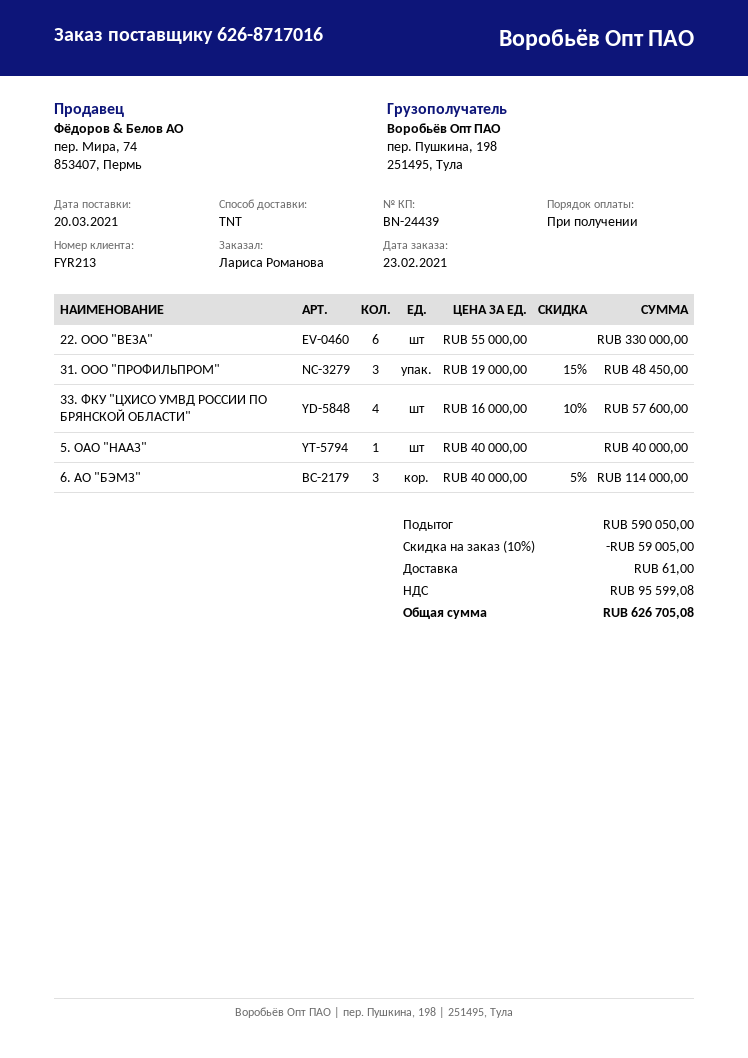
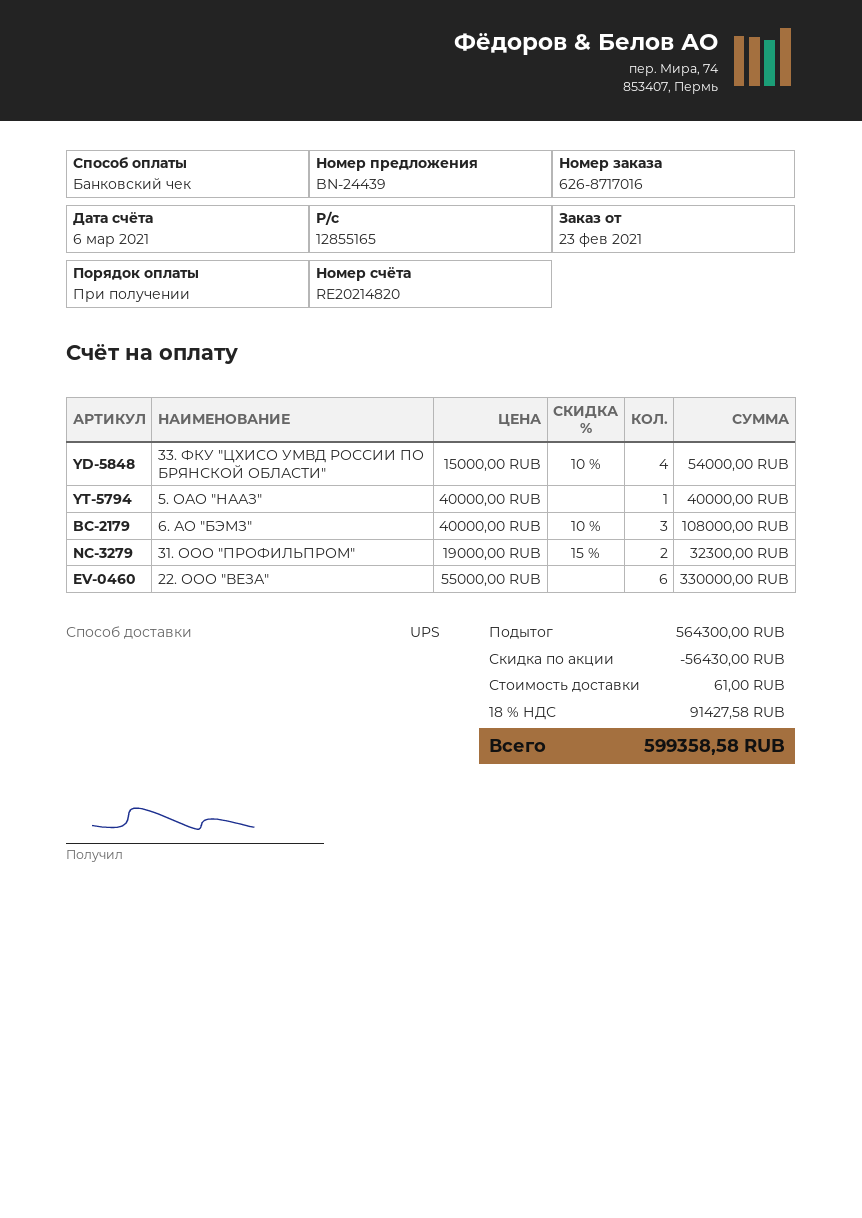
shipping method: TNT -> UPS
31. ООО "ПРОФИЛЬПРОМ": 3 x 19000.00 - 15% = 48450.00 -> 2 x 19000.00 - 15% = 32300.00
33. ФКУ "ЦХИСО УМВД РОССИИ ПО БРЯНСКОЙ ОБЛАСТИ": 4 x 16000.00 - 10% = 57600.00 -> 4 x 15000.00 - 10% = 54000.00
6. АО "БЭМЗ": 3 x 40000.00 - 5% = 114000.00 -> 3 x 40000.00 - 10% = 108000.00
subtotal: 590050.00 -> 564300.00
discount: 59005.00 -> 56430.00
tax: 95599.08 -> 91427.58
total: 626705.08 -> 599358.58

